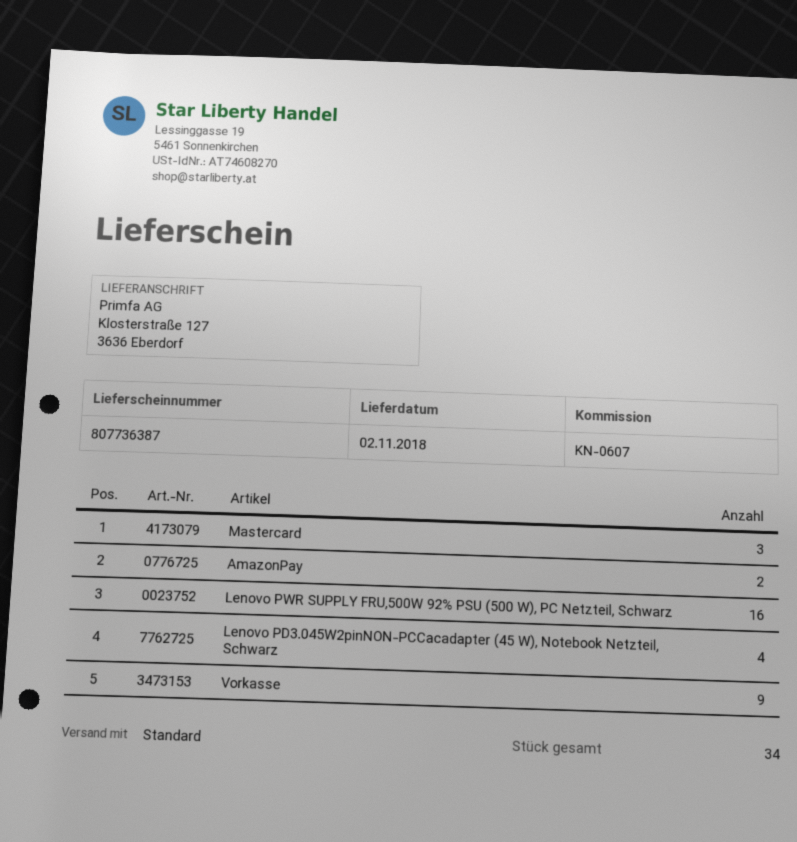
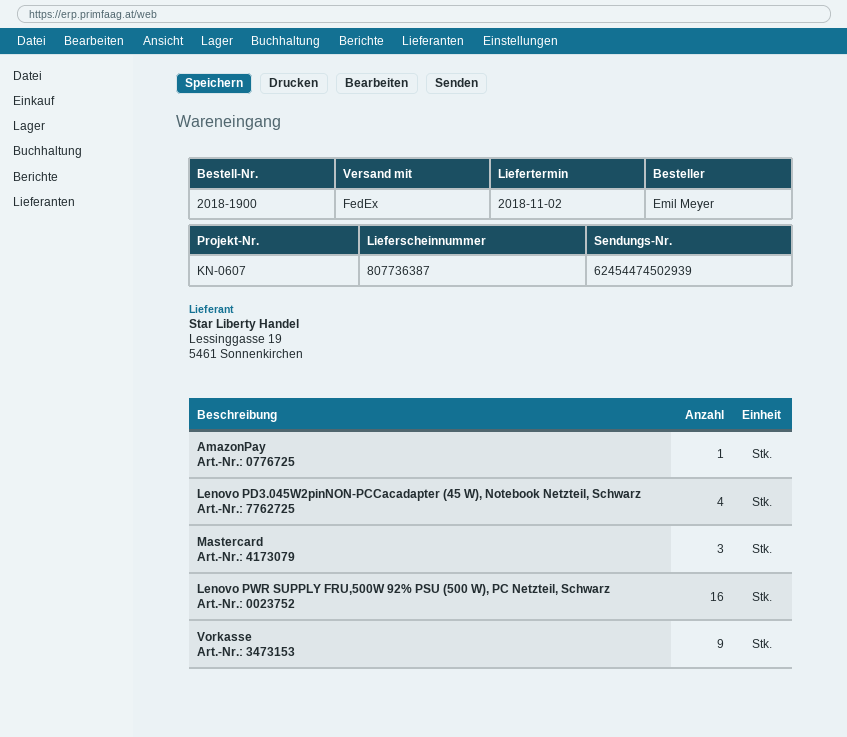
shipping method: standard -> FedEx
AmazonPay: 2 -> 1

